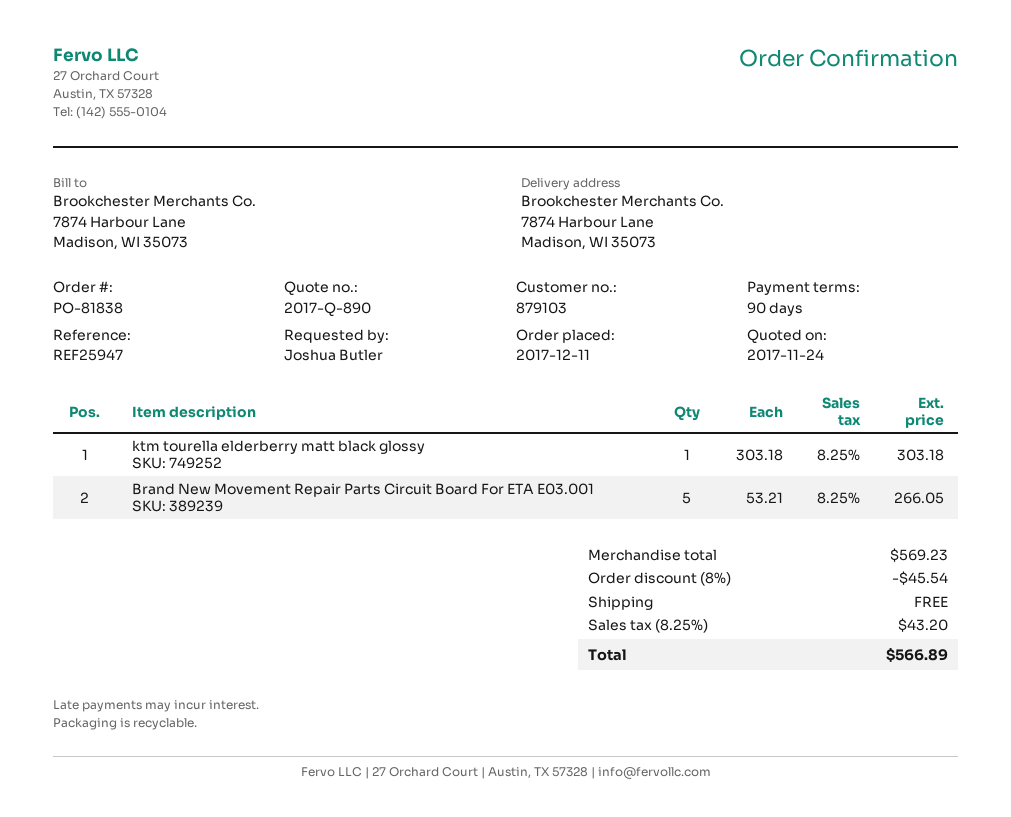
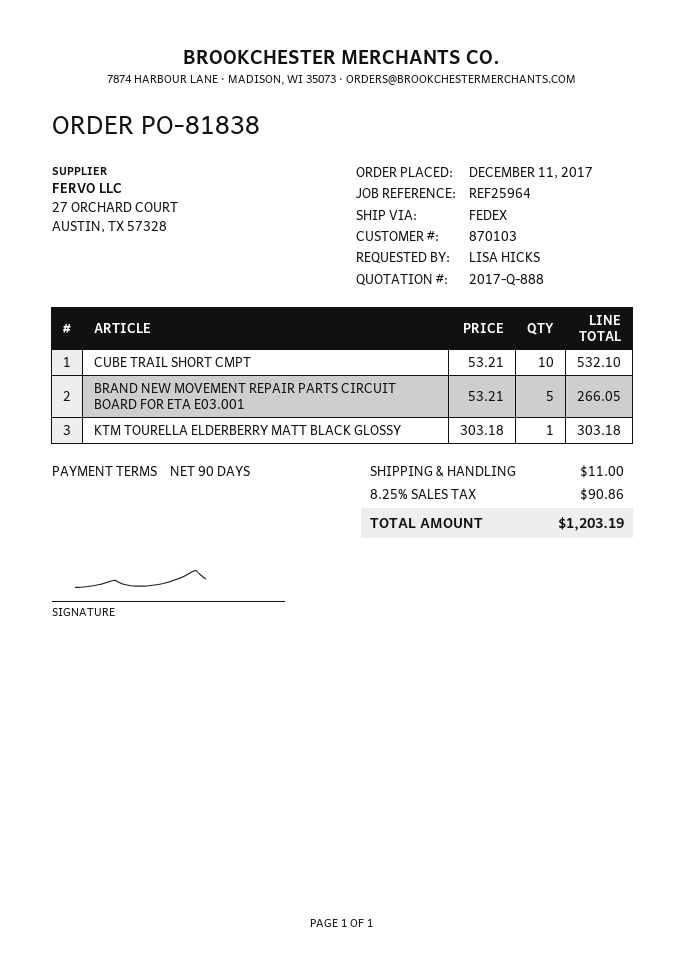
quote number: 2017-Q-890 -> 2017-Q-888
customer number: 879103 -> 870103
reference: REF25947 -> REF25964
ordered by: Joshua Butler -> LISA HICKS
CUBE TRAIL SHORT CMPT: none -> 10 x 53.21 = 532.10
discount: 8% = 45.54 -> none
shipping: 0.00 -> 11.00
tax: 8.25% = 43.20 -> 8.25% = 90.86
total: 566.89 -> 1203.19

